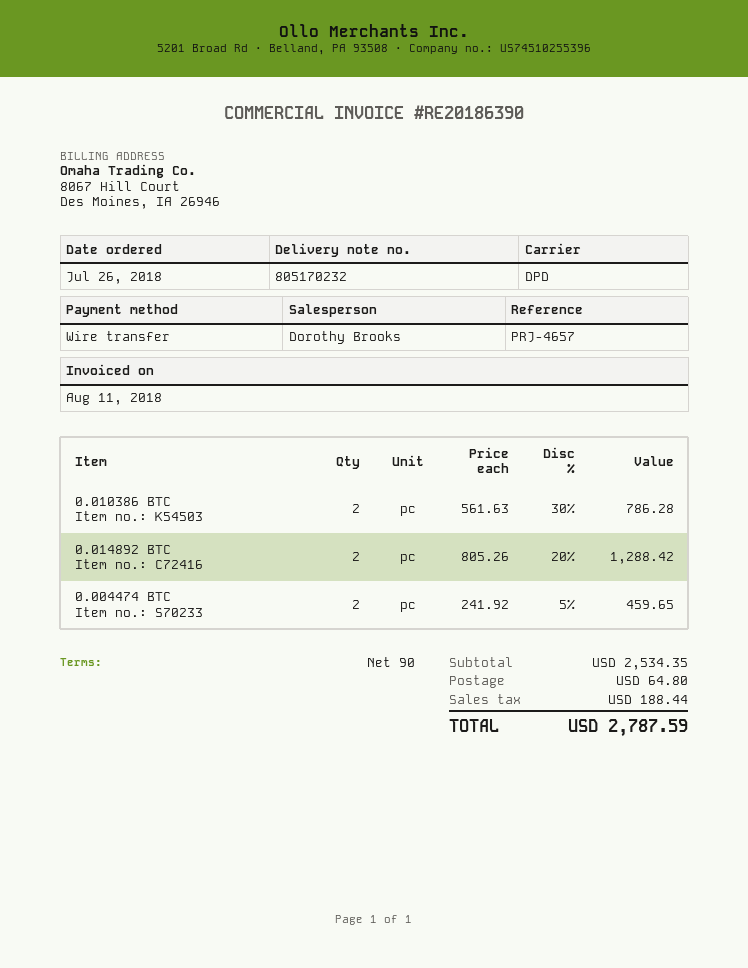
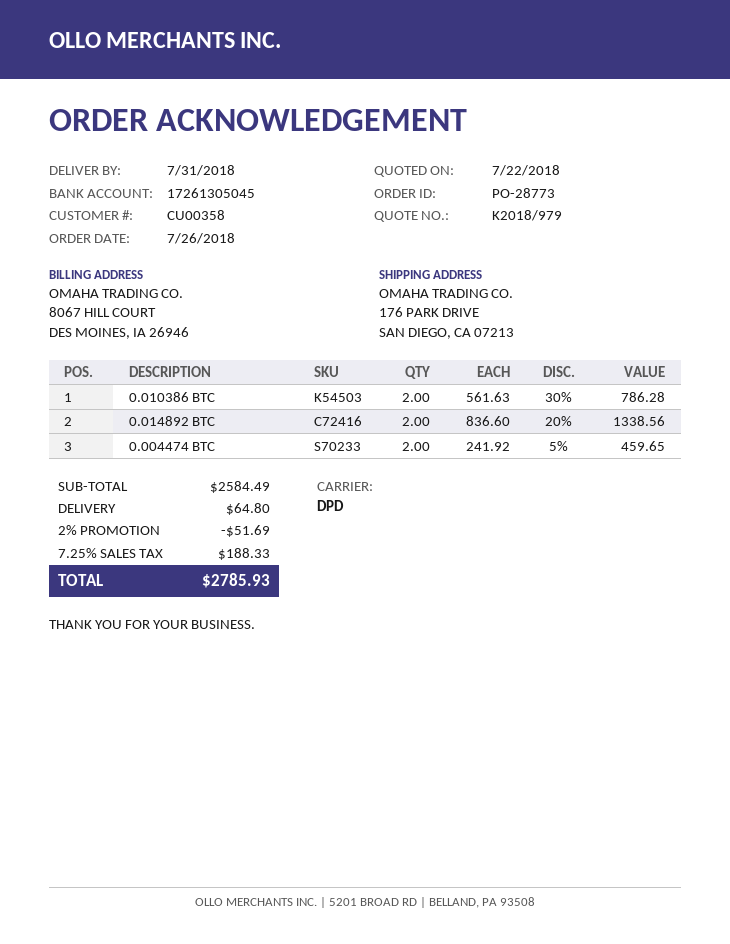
0.014892 BTC: 2 x 805.26 - 20% = 1288.42 -> 2 x 836.60 - 20% = 1338.56
subtotal: 2534.35 -> 2584.49
discount: none -> 2% = 51.69
tax: 188.44 -> 188.33
total: 2787.59 -> 2785.93

